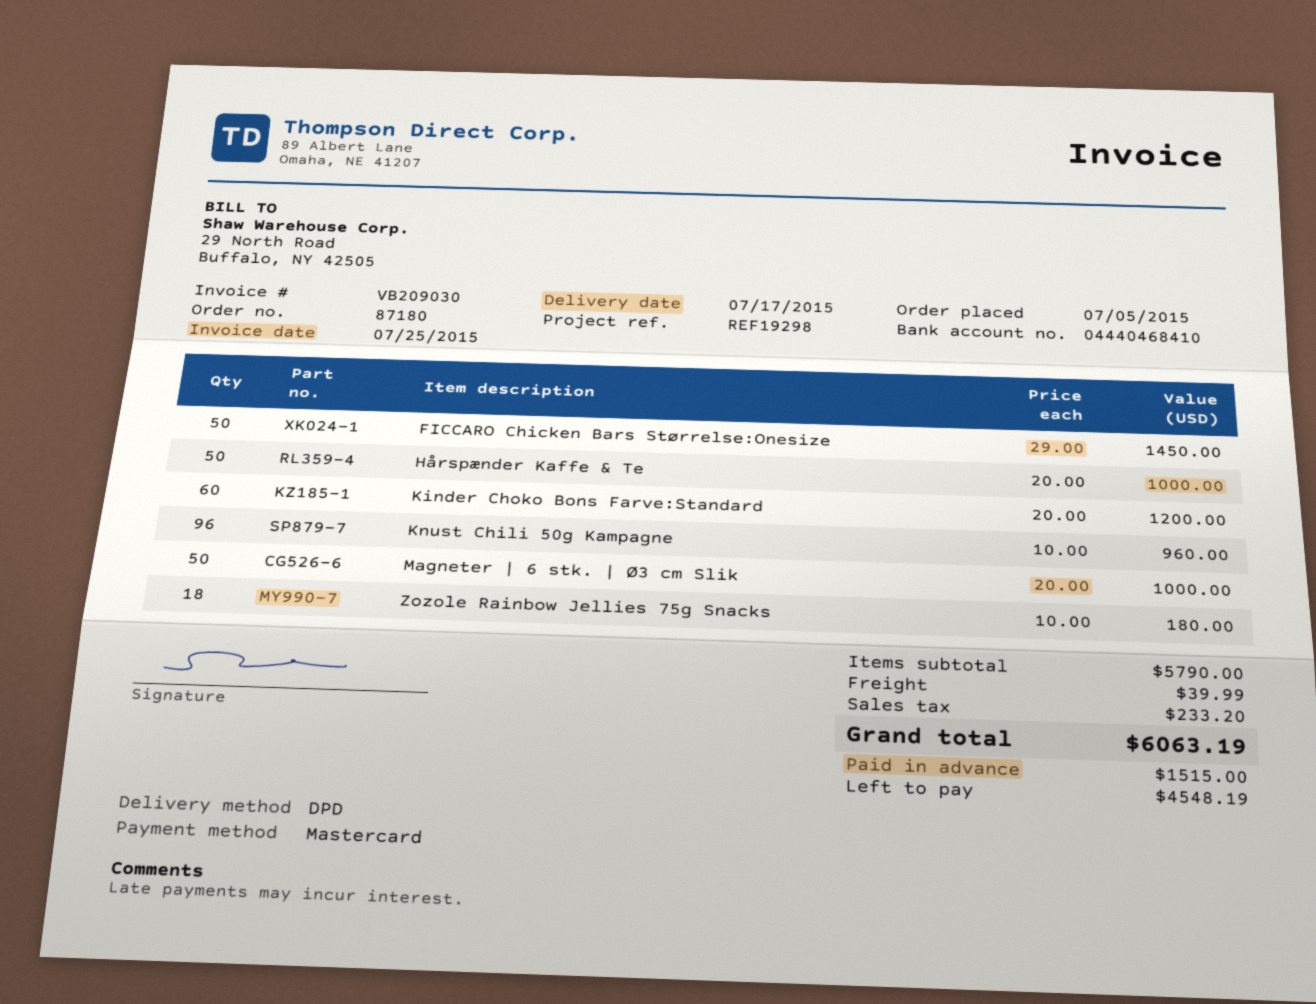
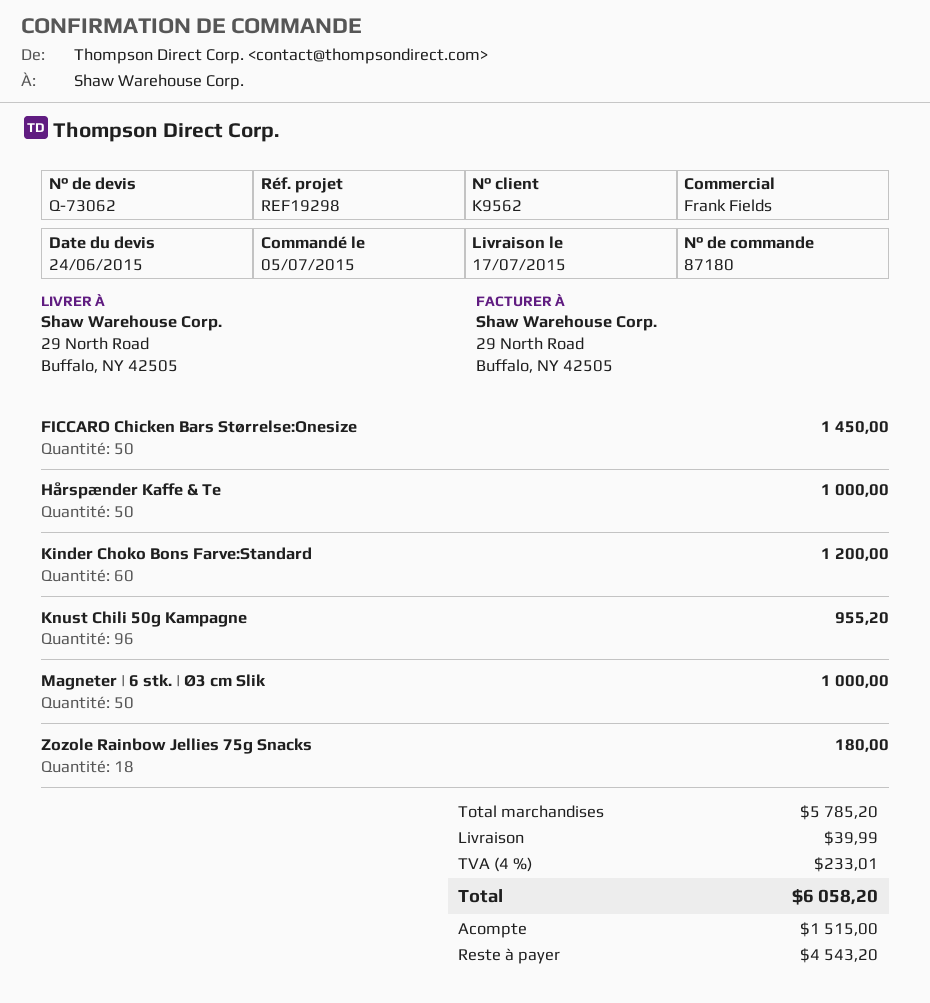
Knust Chili 50g Kampagne: 96 for 960.00 -> 96 for 955.20
subtotal: 5790.00 -> 5785.20
tax: 233.20 -> 233.01
total: 6063.19 -> 6058.20
balance: 4548.19 -> 4543.20

